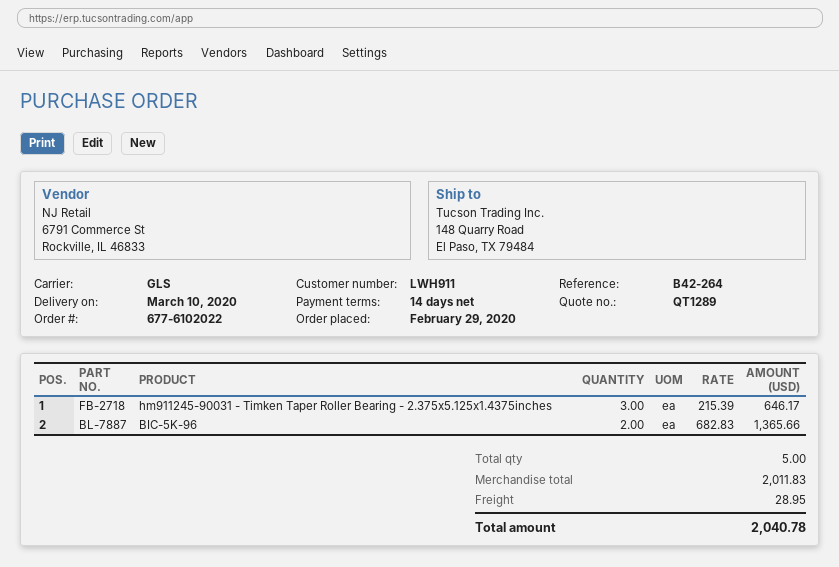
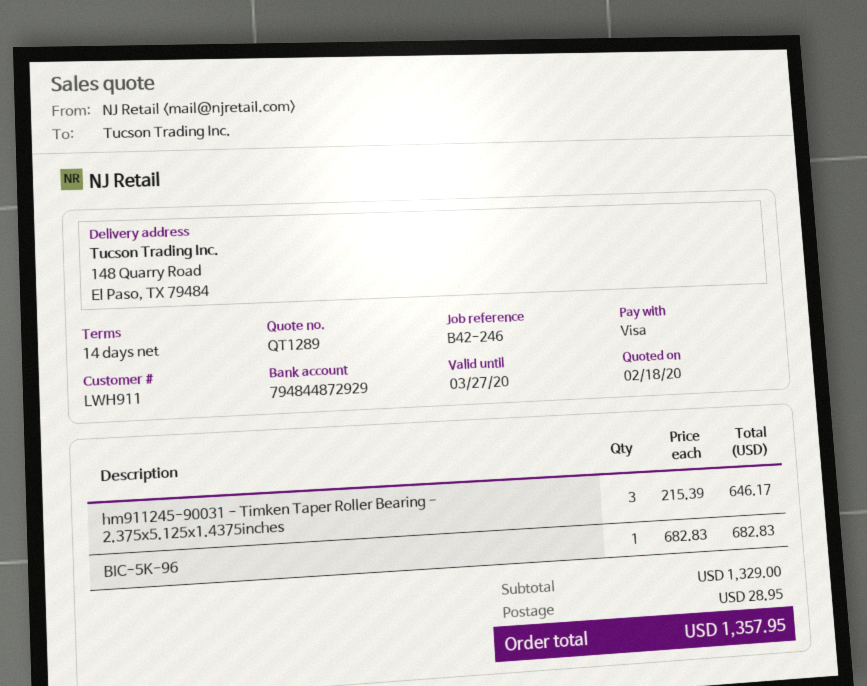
reference: B42-264 -> B42-246
BIC-5K-96: 2 x 682.83 = 1365.66 -> 1 x 682.83 = 682.83
subtotal: 2011.83 -> 1329.00
total: 2040.78 -> 1357.95

